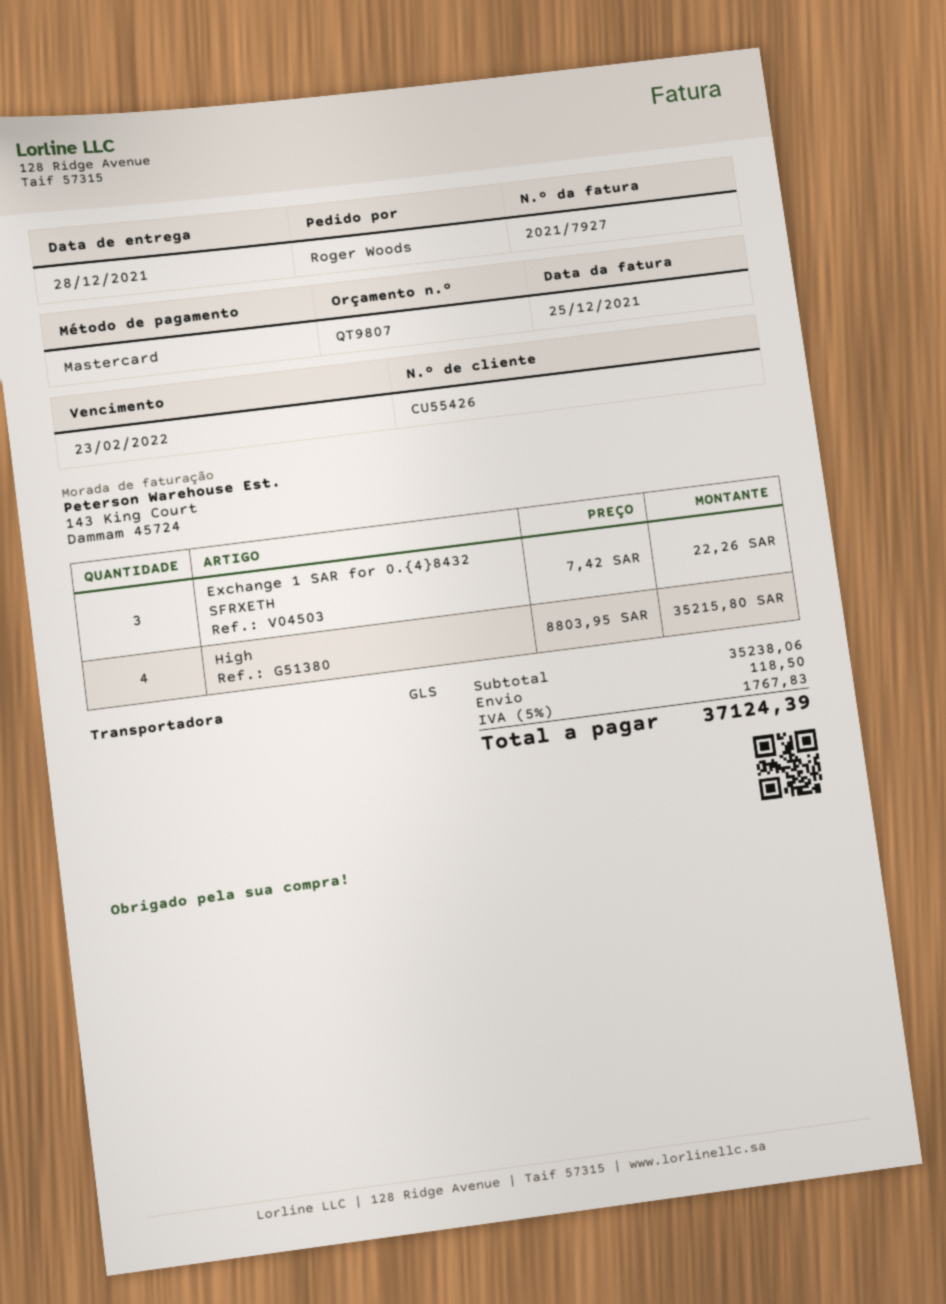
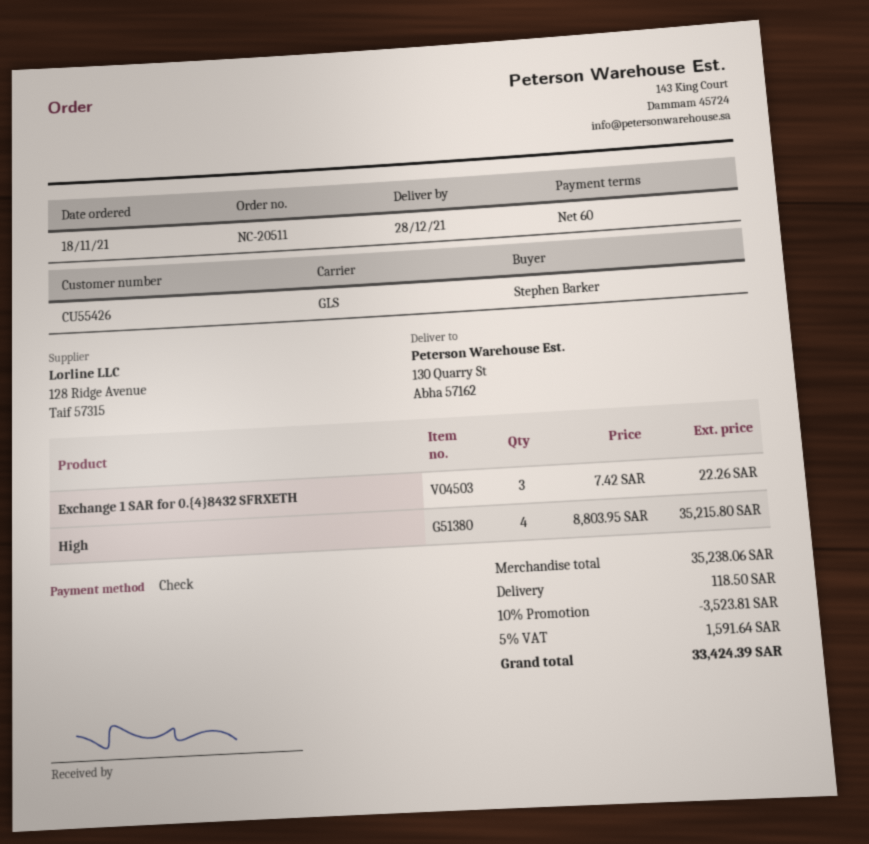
ordered by: Roger Woods -> Stephen Barker
payment method: Mastercard -> cheque
discount: none -> 10% = 3523.81
tax: 5% = 1767.83 -> 5% = 1591.64
total: 37124.39 -> 33424.39

